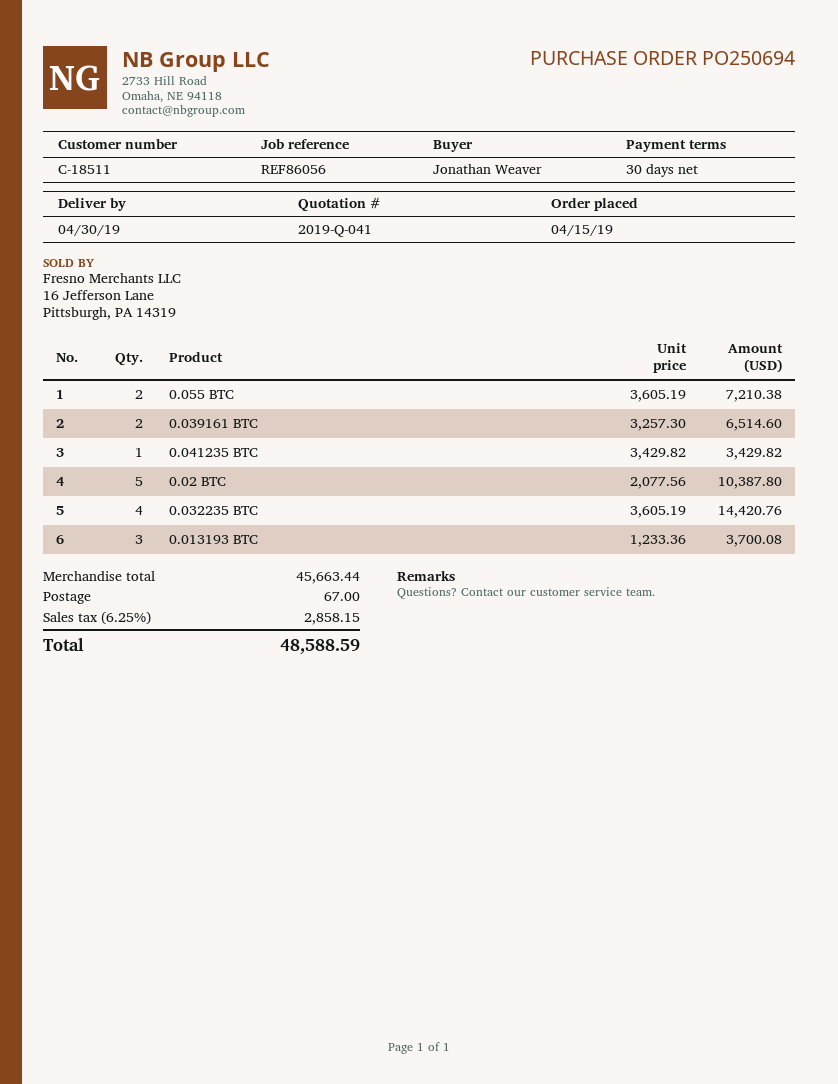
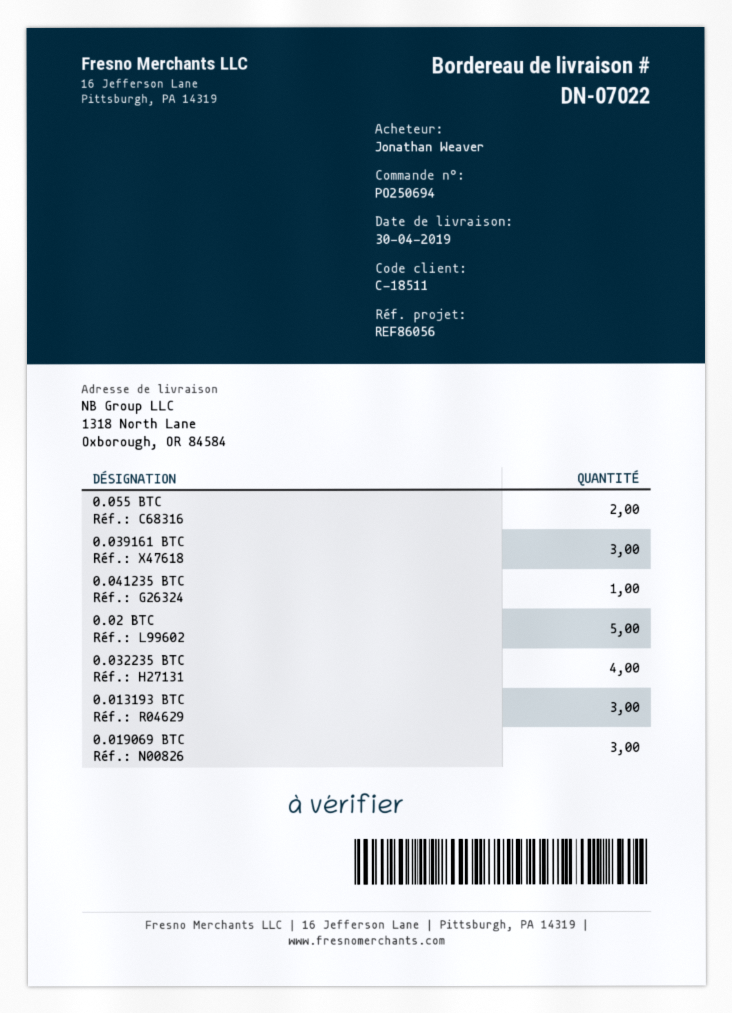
0.039161 BTC: 2 -> 3
0.019069 BTC: none -> 3

